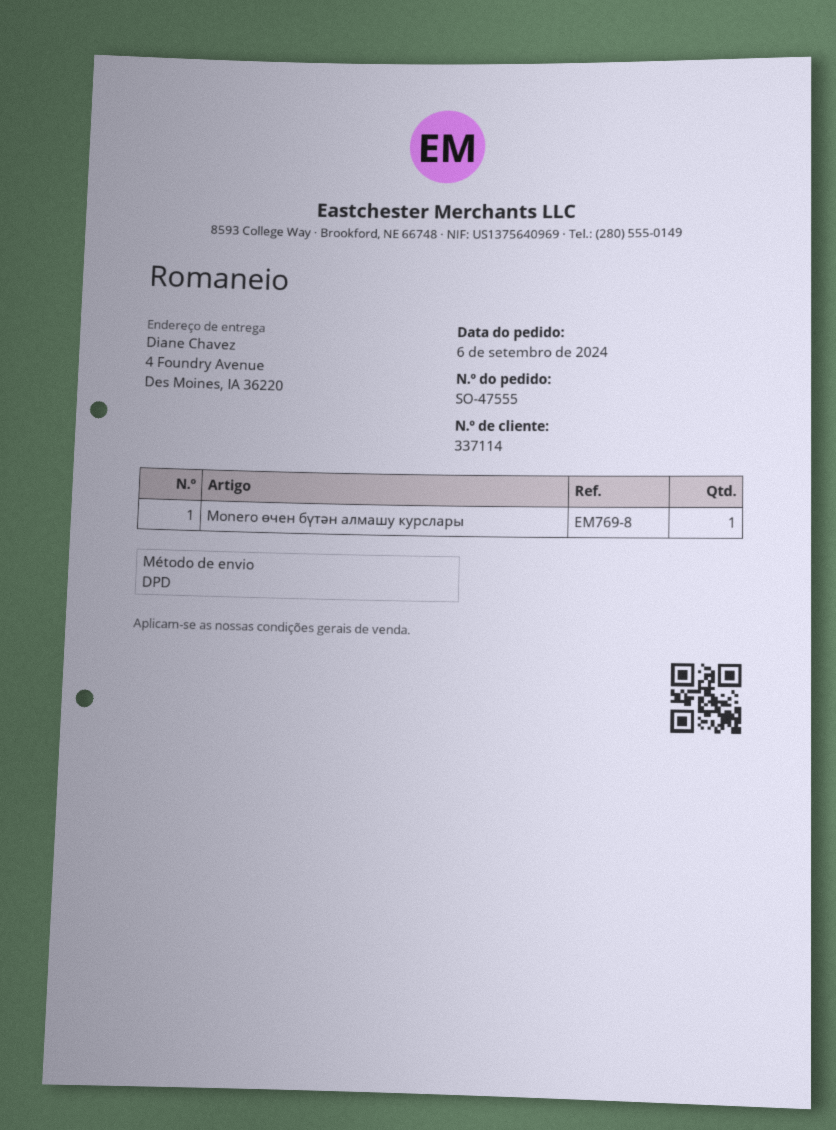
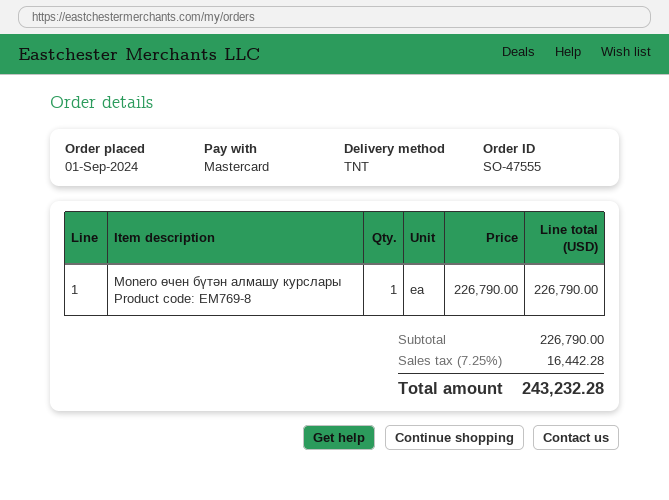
order date: 2024-09-06 -> 2024-09-01
shipping method: DPD -> TNT

